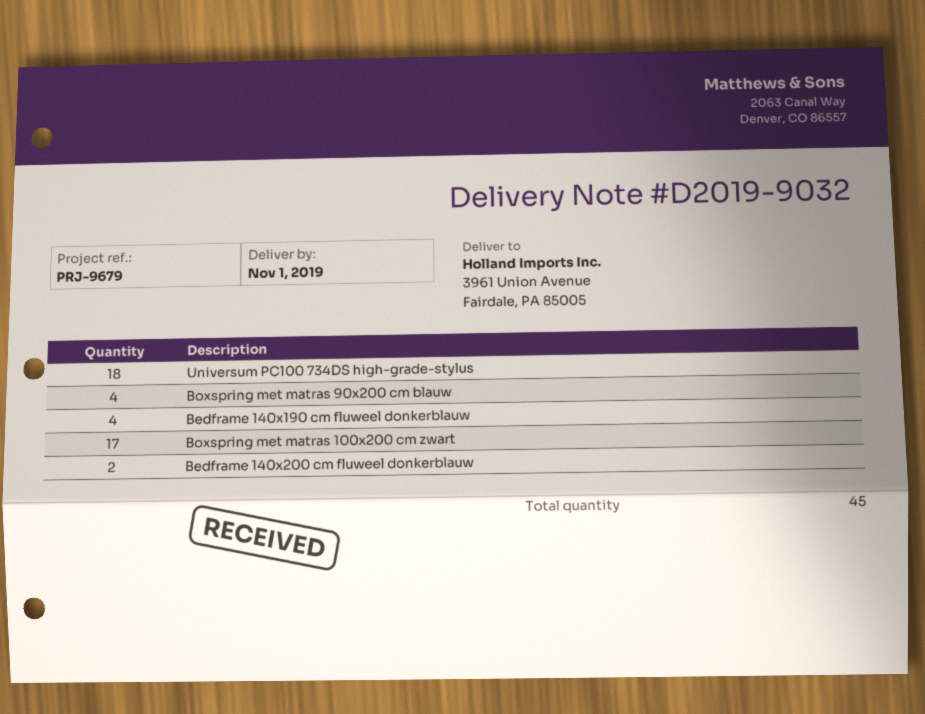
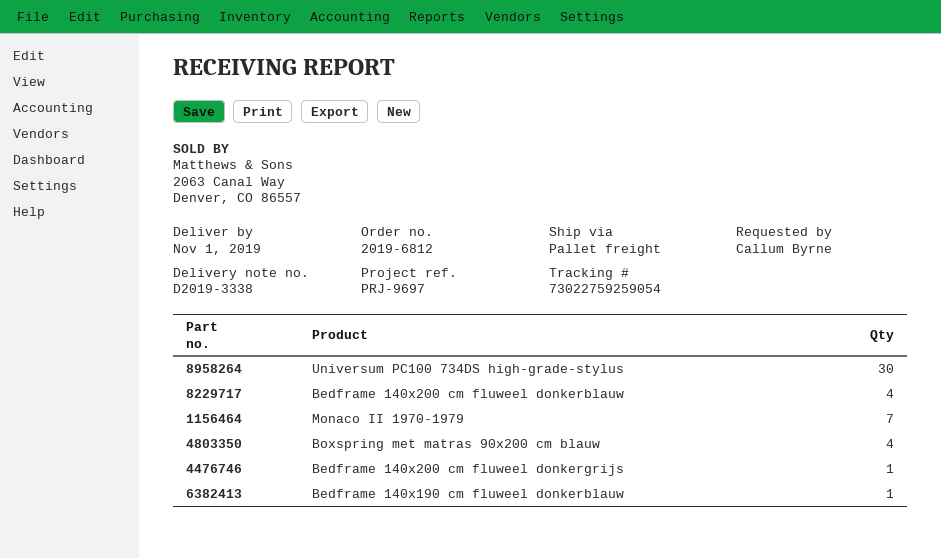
delivery note number: D2019-9032 -> D2019-3338
reference: PRJ-9679 -> PRJ-9697
Universum PC100 734DS high-grade-stylus: 18 -> 30
Bedframe 140x190 cm fluweel donkerblauw: 4 -> 1
Boxspring met matras 100x200 cm zwart: 17 -> none
Bedframe 140x200 cm fluweel donkerblauw: 2 -> 4
Monaco II 1970-1979: none -> 7
Bedframe 140x200 cm fluweel donkergrijs: none -> 1

